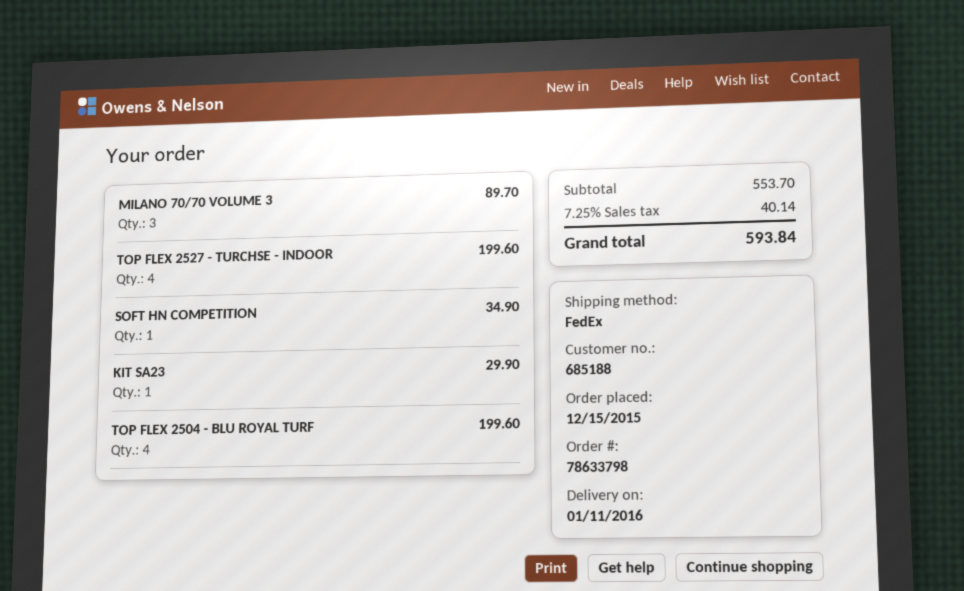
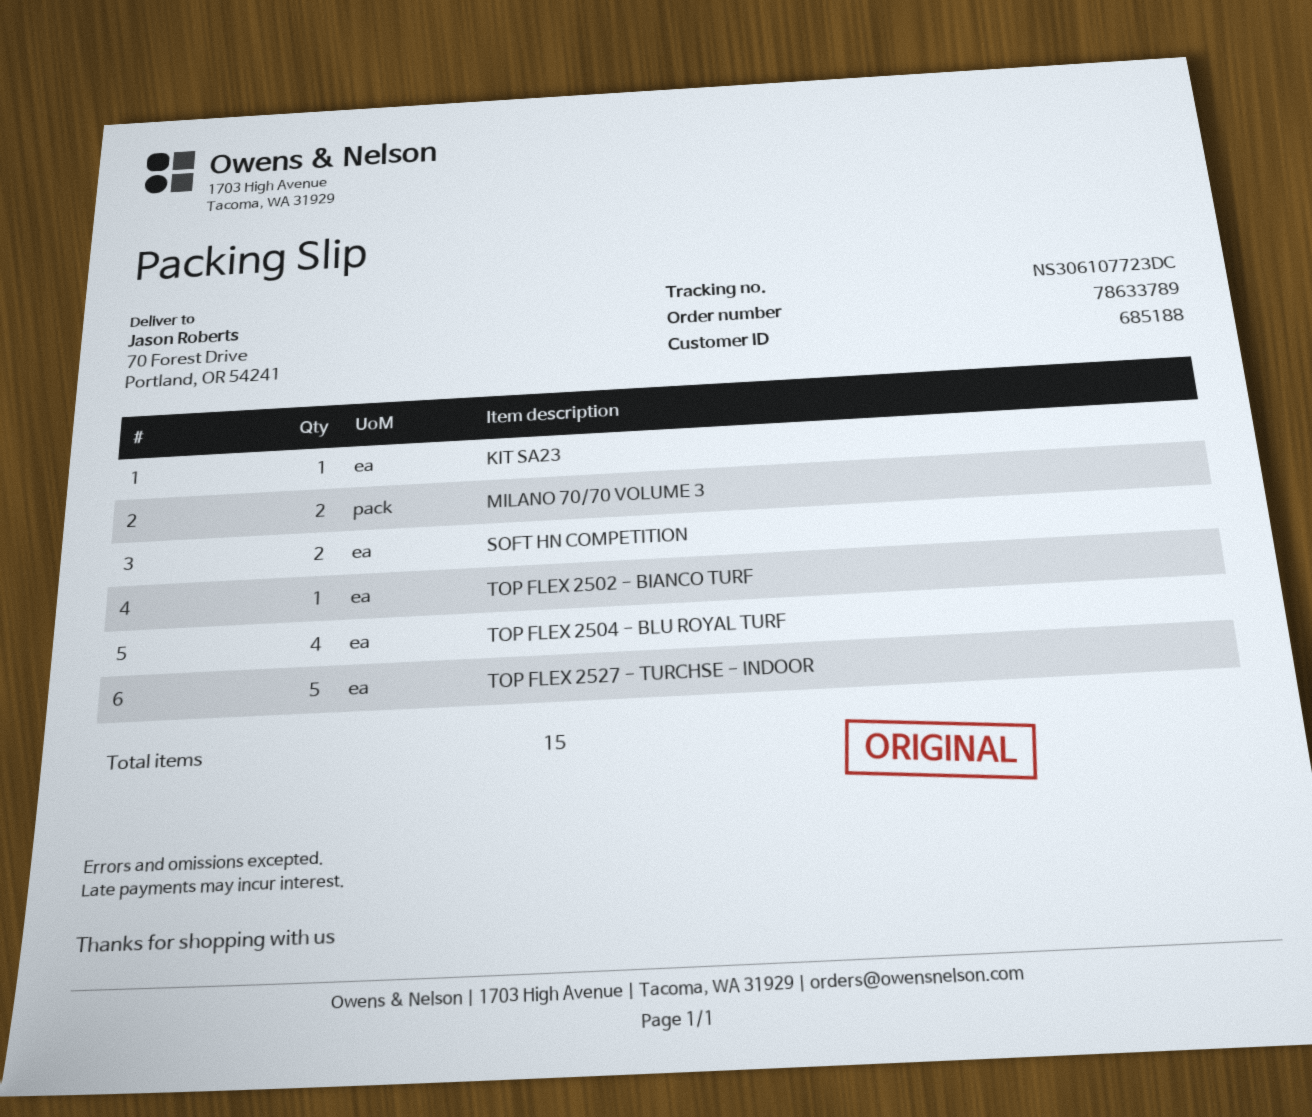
order number: 78633798 -> 78633789
MILANO 70/70 VOLUME 3: 3 -> 2
TOP FLEX 2527 - TURCHSE - INDOOR: 4 -> 5
SOFT HN COMPETITION: 1 -> 2
TOP FLEX 2502 - BIANCO TURF: none -> 1

